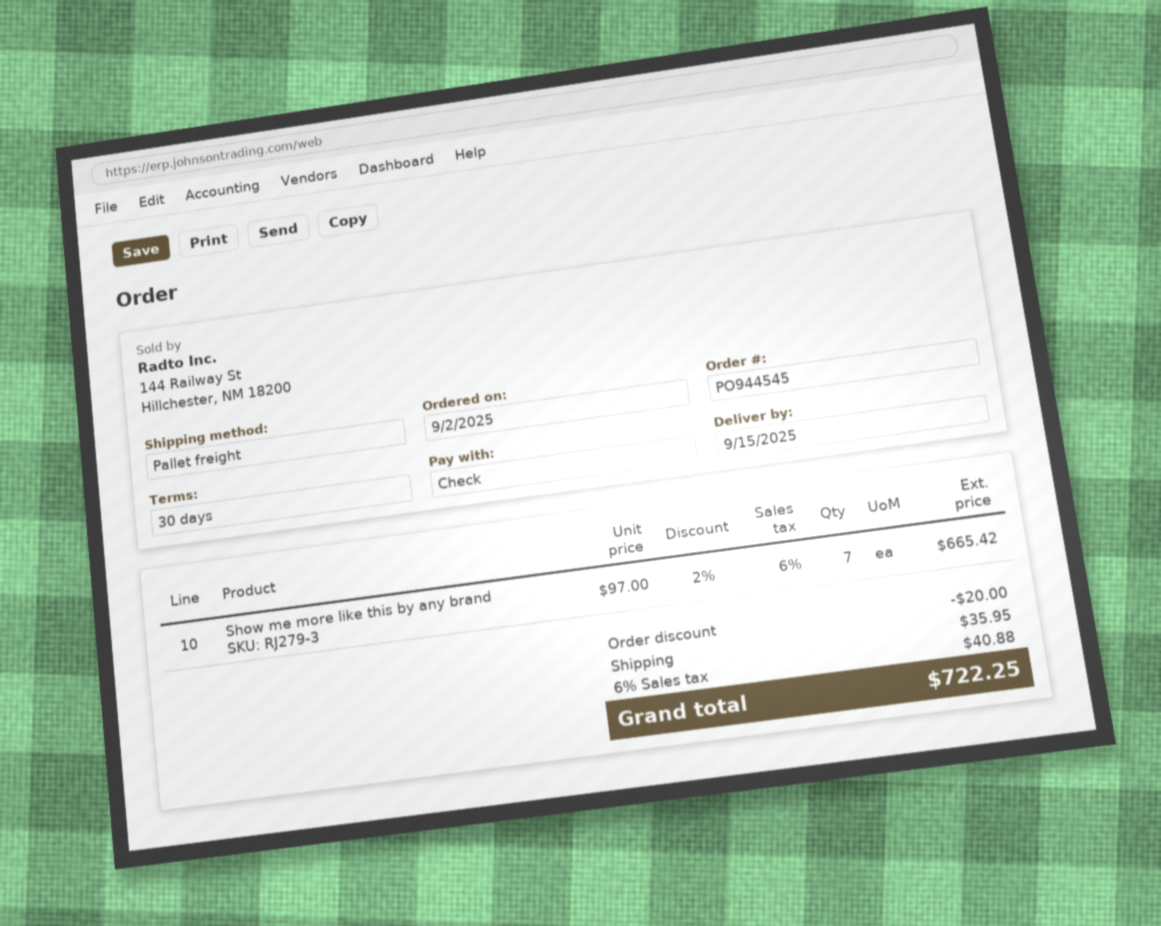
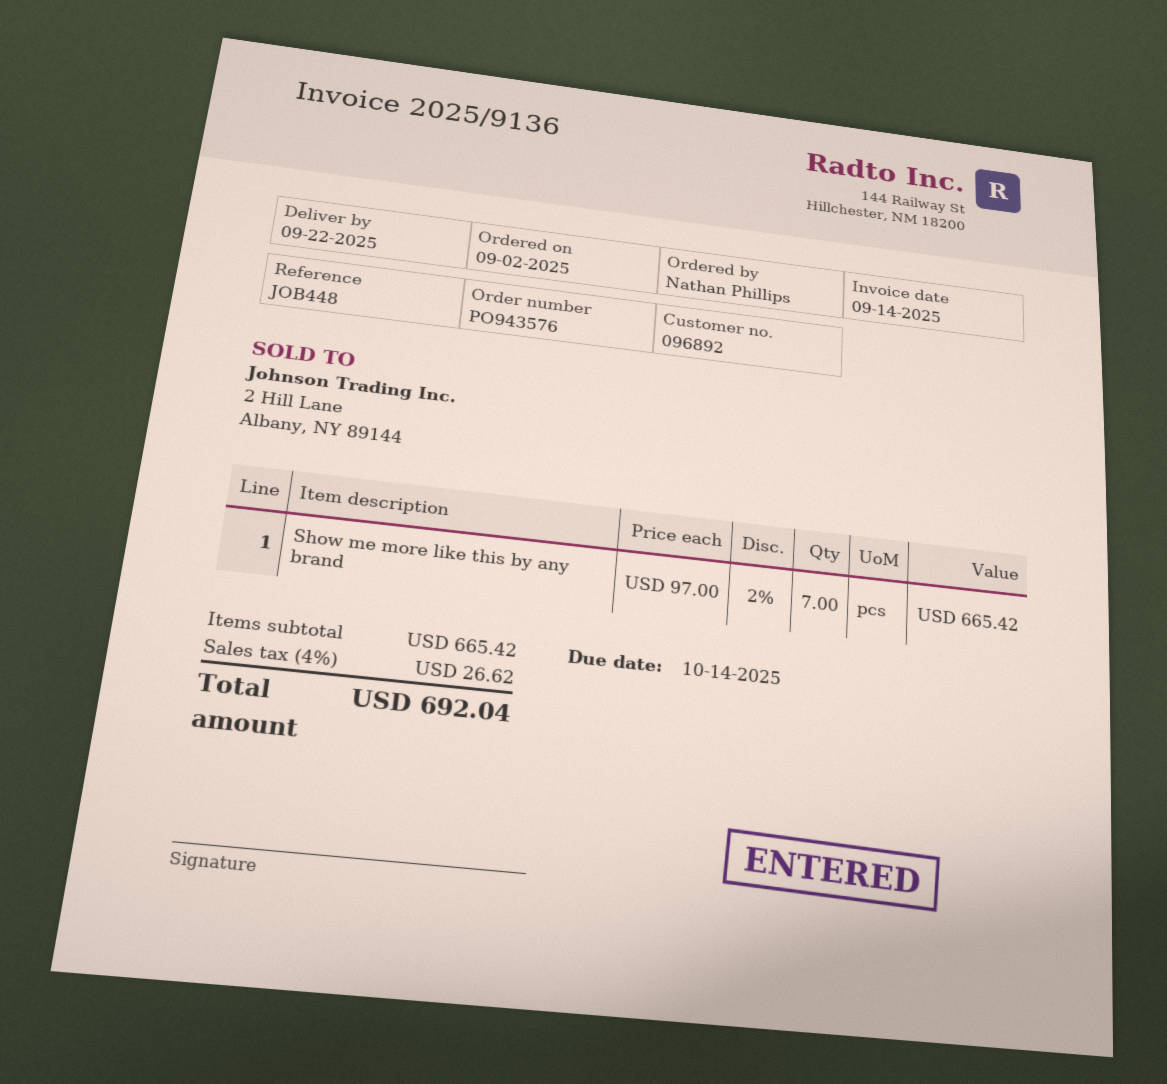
order number: PO944545 -> PO943576
delivery date: 2025-09-15 -> 2025-09-22
discount: 20.00 -> none
shipping: 35.95 -> none
tax: 6% = 40.88 -> 4% = 26.62
total: 722.25 -> 692.04

